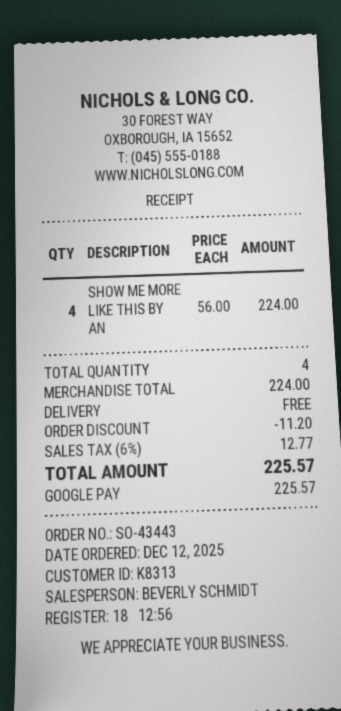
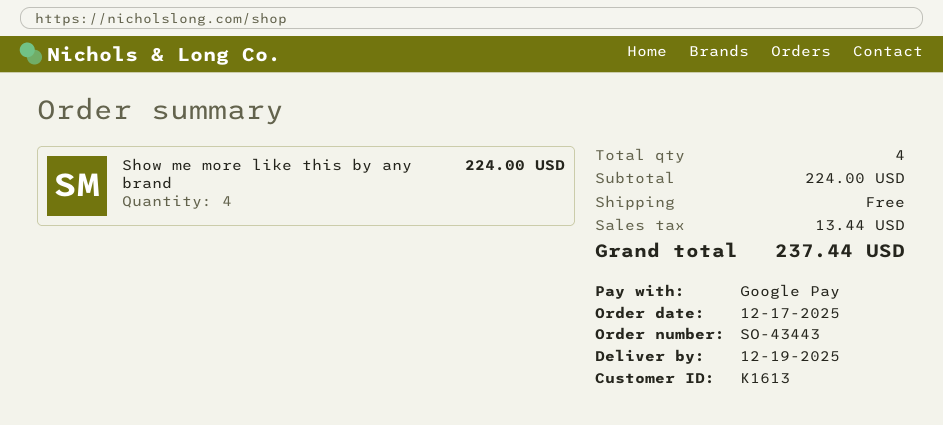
order date: 2025-12-12 -> 2025-12-17
customer number: K8313 -> K1613
discount: 11.20 -> none
tax: 12.77 -> 13.44
total: 225.57 -> 237.44

